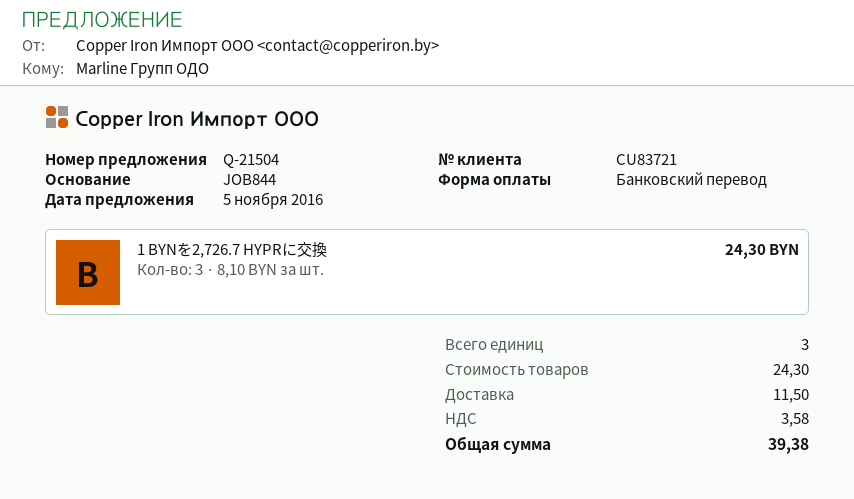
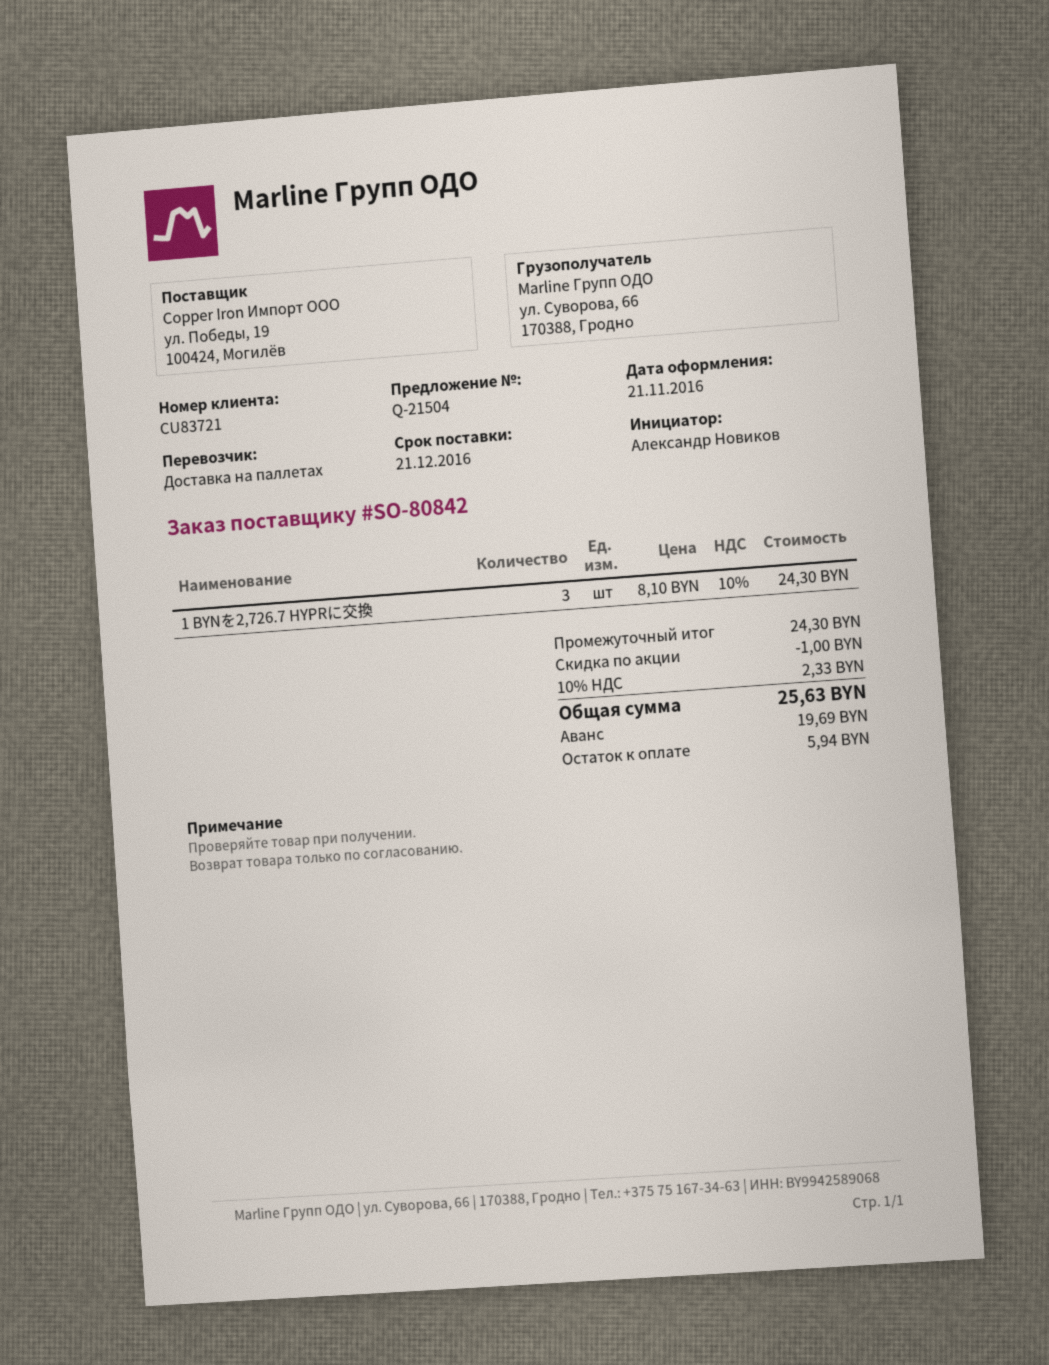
discount: none -> 1.00
shipping: 11.50 -> none
tax: 3.58 -> 2.33
total: 39.38 -> 25.63

